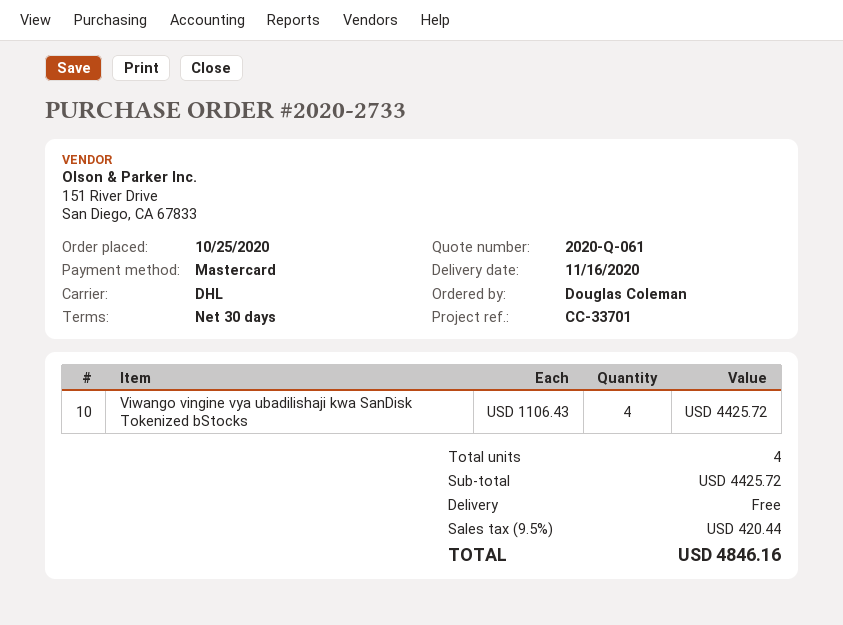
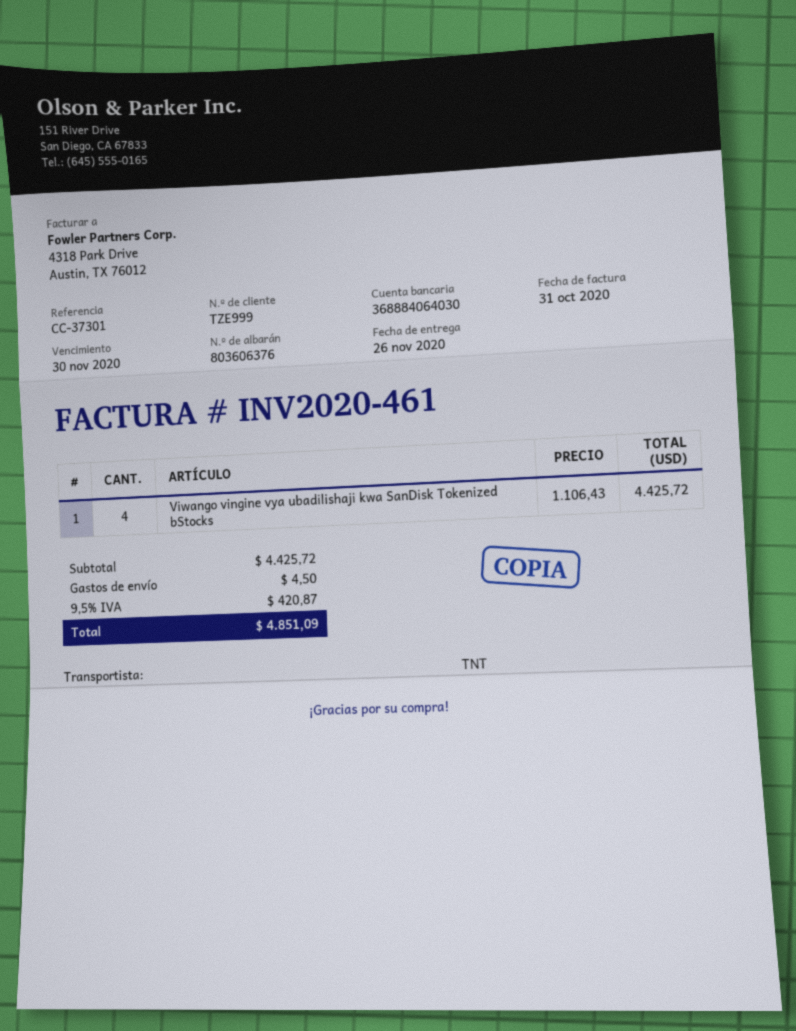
delivery date: 2020-11-16 -> 2020-11-26
reference: CC-33701 -> CC-37301
shipping method: DHL -> TNT
shipping: 0.00 -> 4.50
tax: 9.5% = 420.44 -> 9.5% = 420.87
total: 4846.16 -> 4851.09

